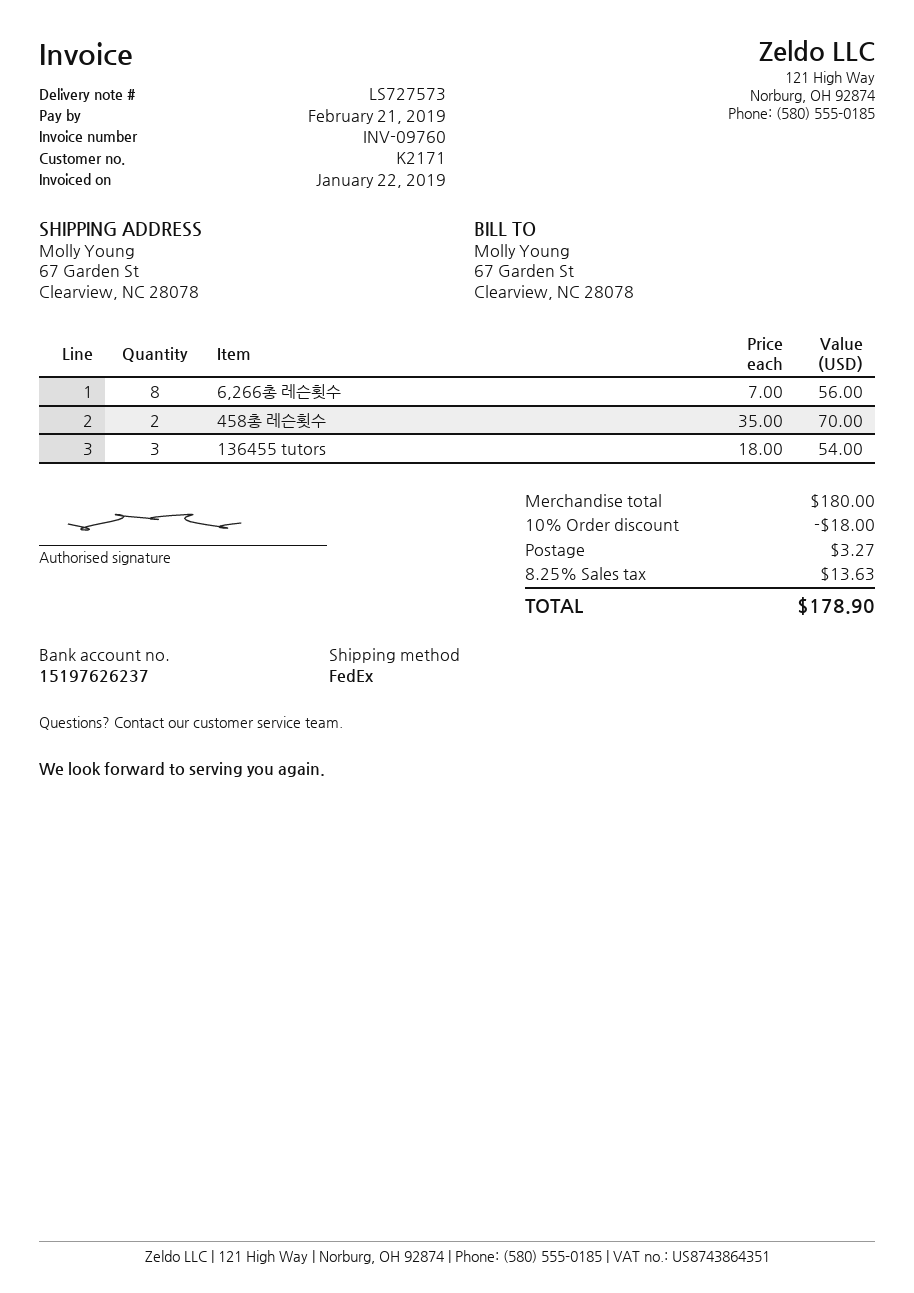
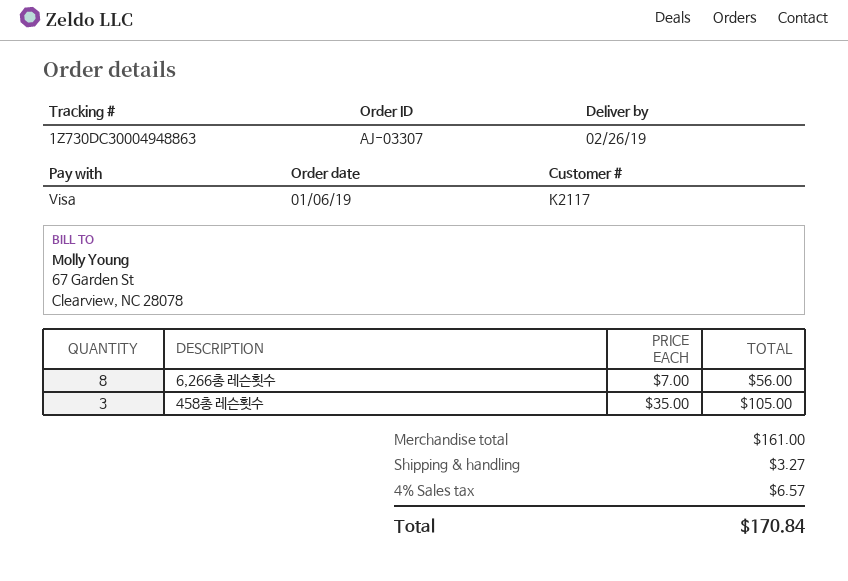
customer number: K2171 -> K2117
458총 레슨횟수: 2 x 35.00 = 70.00 -> 3 x 35.00 = 105.00
136455 tutors: 3 x 18.00 = 54.00 -> none
subtotal: 180.00 -> 161.00
discount: 10% = 18.00 -> none
tax: 8.25% = 13.63 -> 4% = 6.57
total: 178.90 -> 170.84

